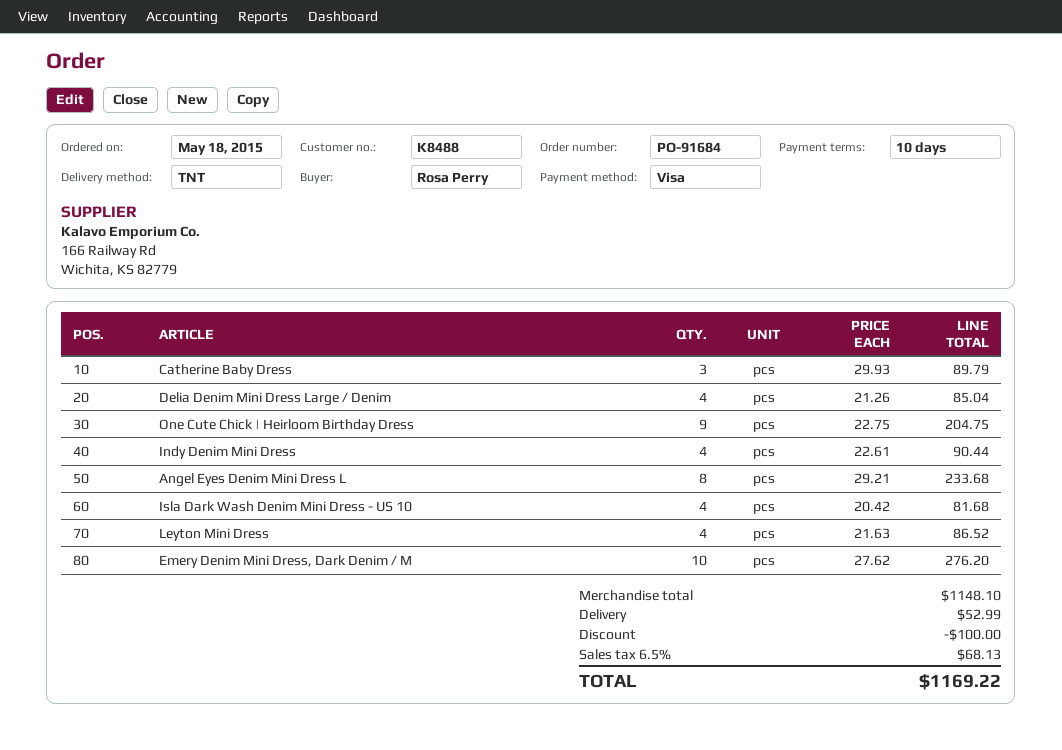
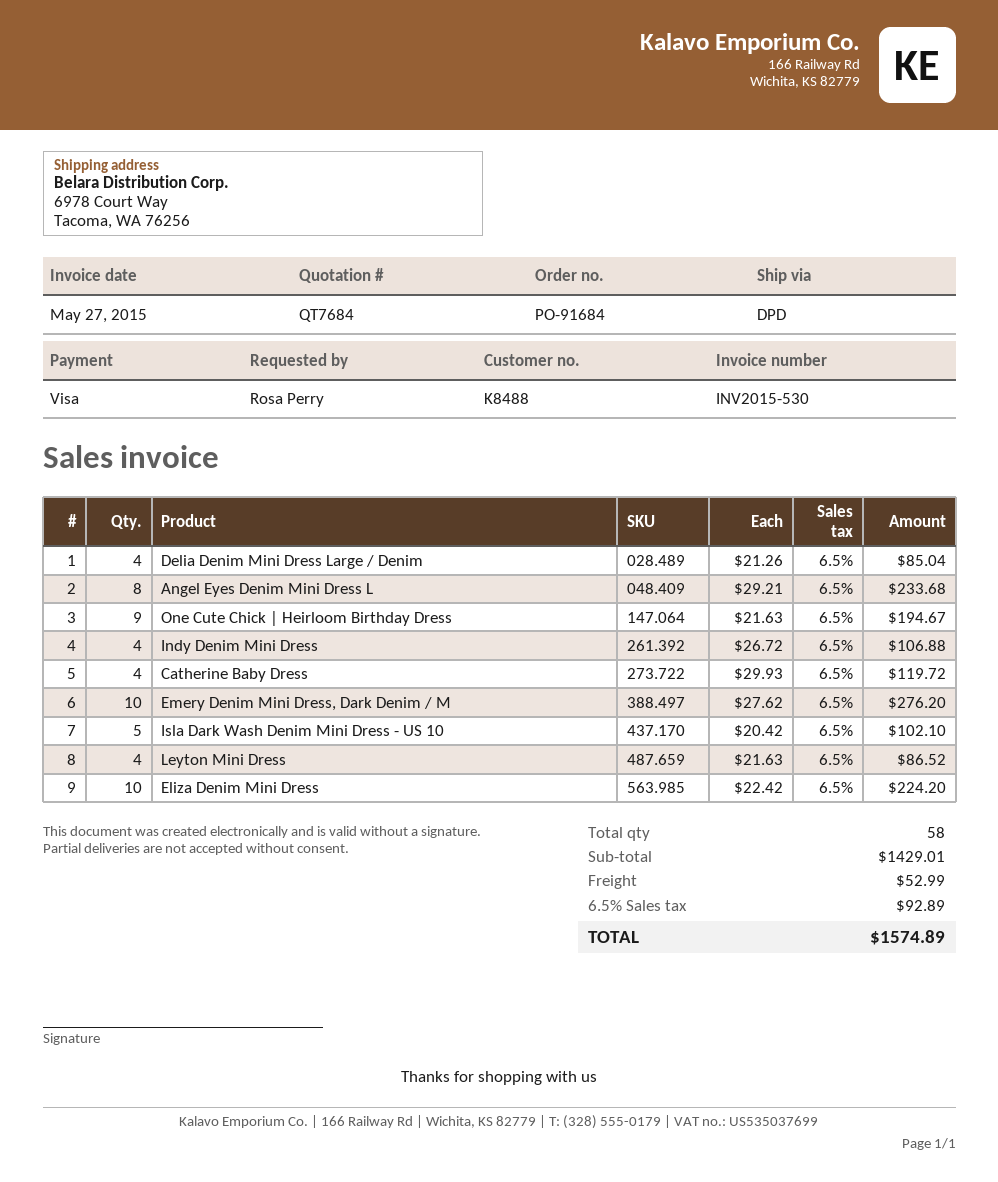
shipping method: TNT -> DPD
Catherine Baby Dress: 3 x 29.93 = 89.79 -> 4 x 29.93 = 119.72
One Cute Chick | Heirloom Birthday Dress: 9 x 22.75 = 204.75 -> 9 x 21.63 = 194.67
Indy Denim Mini Dress: 4 x 22.61 = 90.44 -> 4 x 26.72 = 106.88
Isla Dark Wash Denim Mini Dress - US 10: 4 x 20.42 = 81.68 -> 5 x 20.42 = 102.10
Eliza Denim Mini Dress: none -> 10 x 22.42 = 224.20
subtotal: 1148.10 -> 1429.01
discount: 100.00 -> none
tax: 6.5% = 68.13 -> 6.5% = 92.89
total: 1169.22 -> 1574.89

